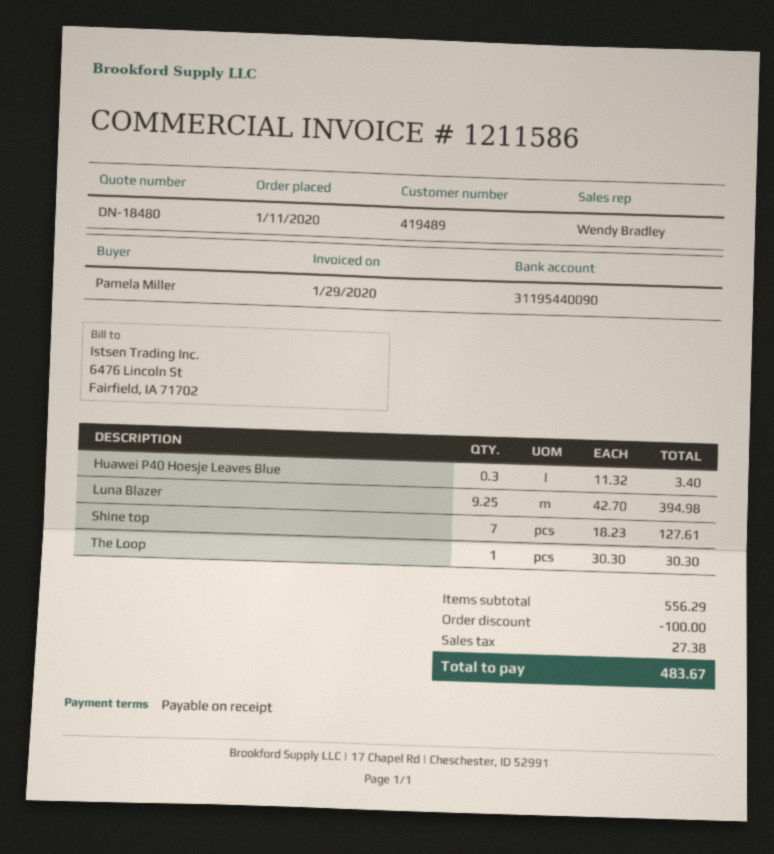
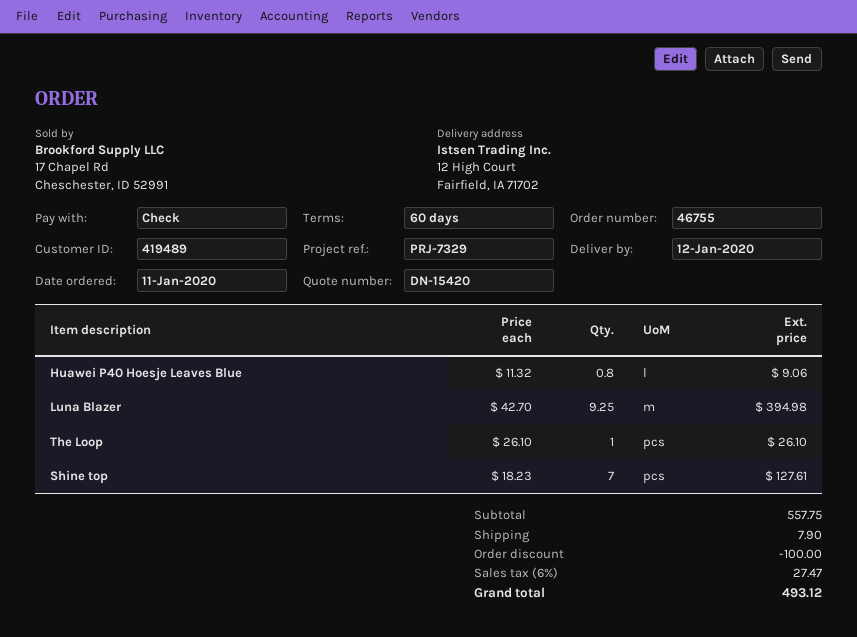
quote number: DN-18480 -> DN-15420
payment terms: on receipt -> 60 days
Huawei P40 Hoesje Leaves Blue: 0.3 x 11.32 = 3.40 -> 0.8 x 11.32 = 9.06
The Loop: 1 x 30.30 = 30.30 -> 1 x 26.10 = 26.10
subtotal: 556.29 -> 557.75
shipping: none -> 7.90
tax: 27.38 -> 27.47
total: 483.67 -> 493.12

